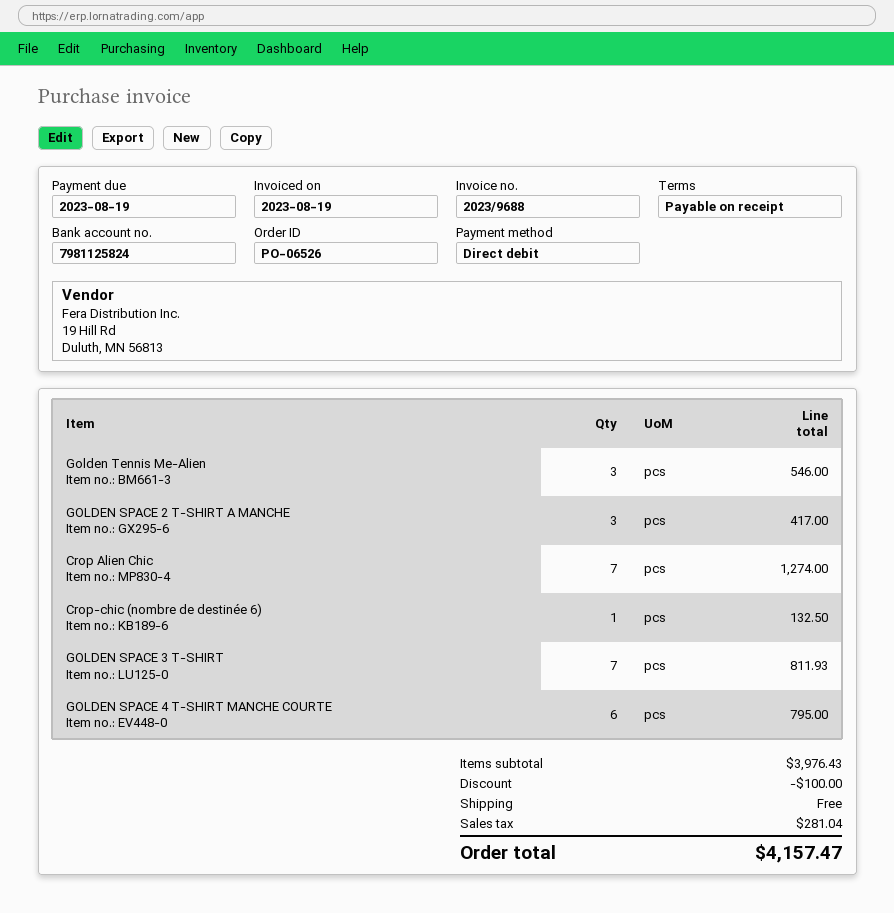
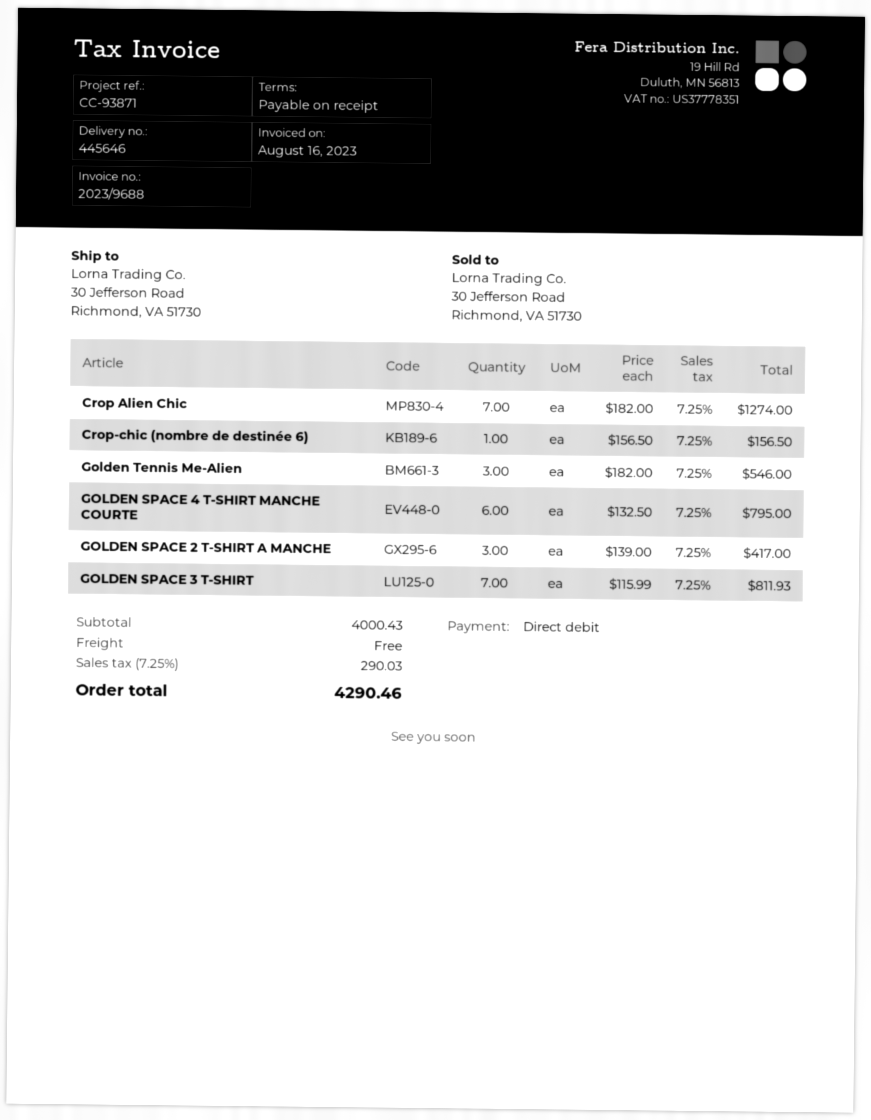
invoice date: 2023-08-19 -> 2023-08-16
Crop-chic (nombre de destinée 6): 1 for 132.50 -> 1 for 156.50
subtotal: 3976.43 -> 4000.43
discount: 100.00 -> none
tax: 281.04 -> 290.03
total: 4157.47 -> 4290.46

